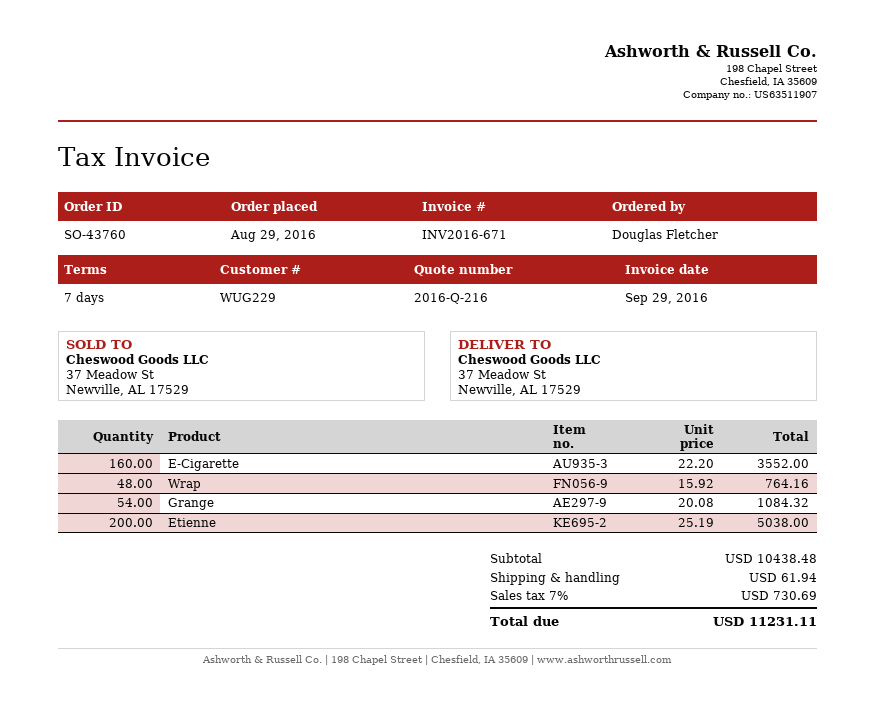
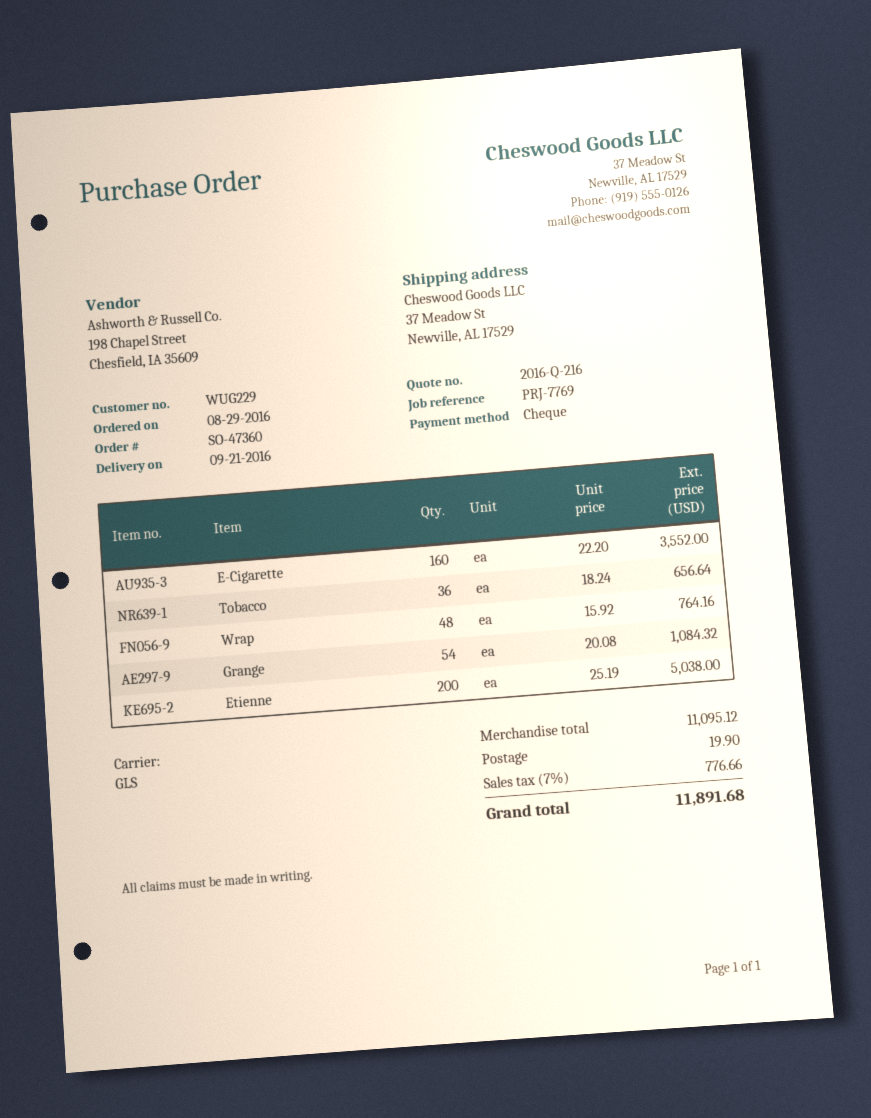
order number: SO-43760 -> SO-47360
Tobacco: none -> 36 x 18.24 = 656.64
subtotal: 10438.48 -> 11095.12
shipping: 61.94 -> 19.90
tax: 7% = 730.69 -> 7% = 776.66
total: 11231.11 -> 11891.68

